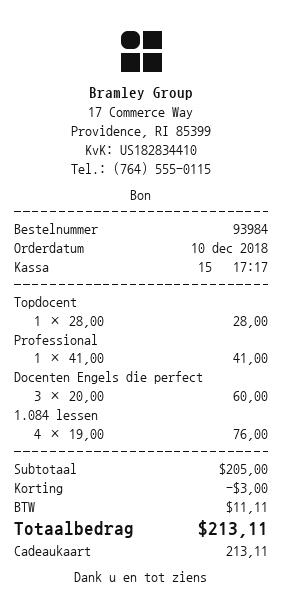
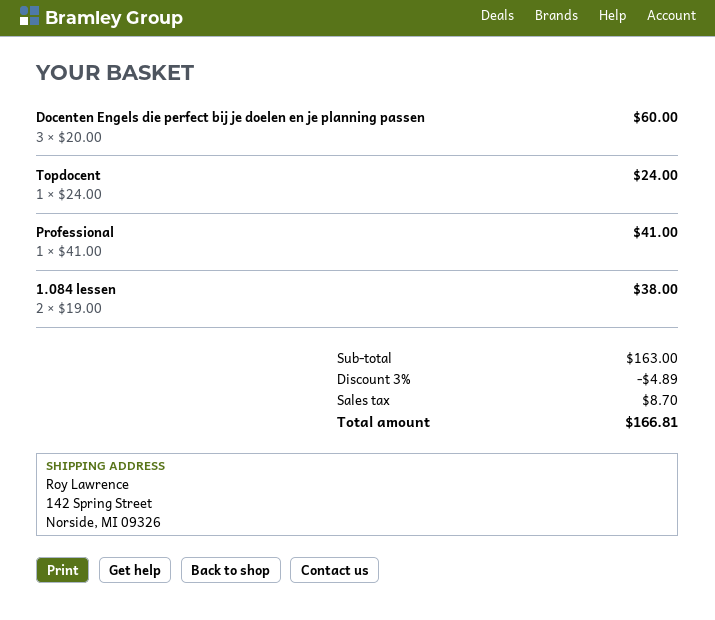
Topdocent: 1 x 28.00 = 28.00 -> 1 x 24.00 = 24.00
1.084 lessen: 4 x 19.00 = 76.00 -> 2 x 19.00 = 38.00
subtotal: 205.00 -> 163.00
discount: 3.00 -> 4.89
tax: 11.11 -> 8.70
total: 213.11 -> 166.81

